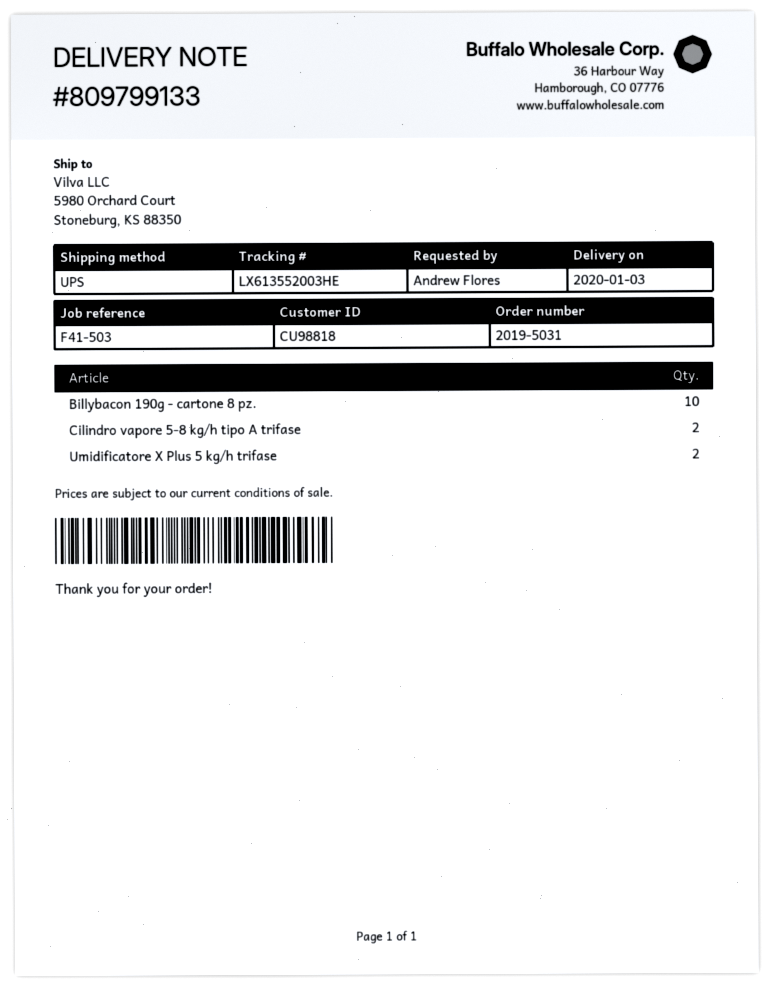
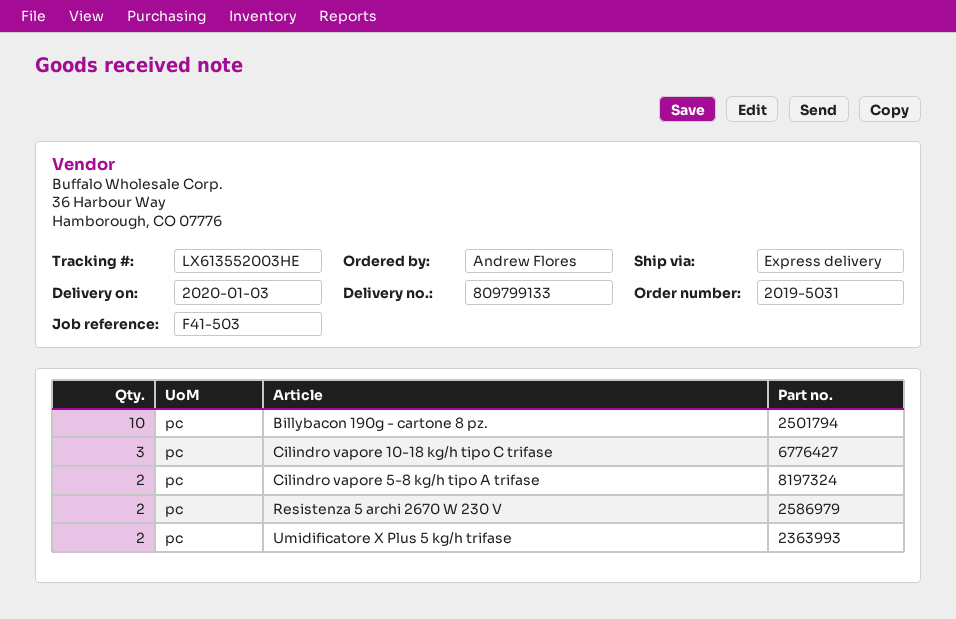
shipping method: UPS -> express
Cilindro vapore 10-18 kg/h tipo C trifase: none -> 3
Resistenza 5 archi 2670 W 230 V: none -> 2

